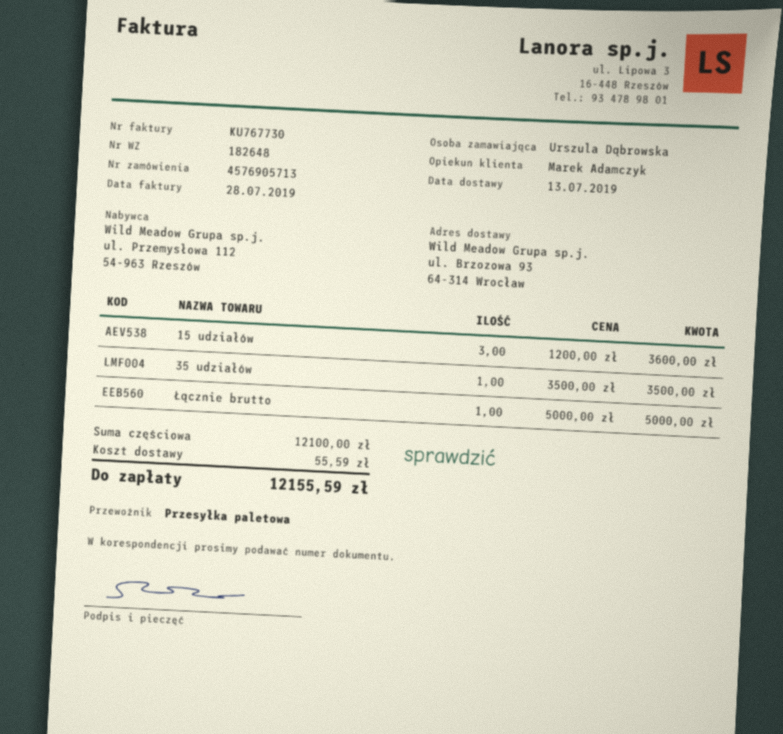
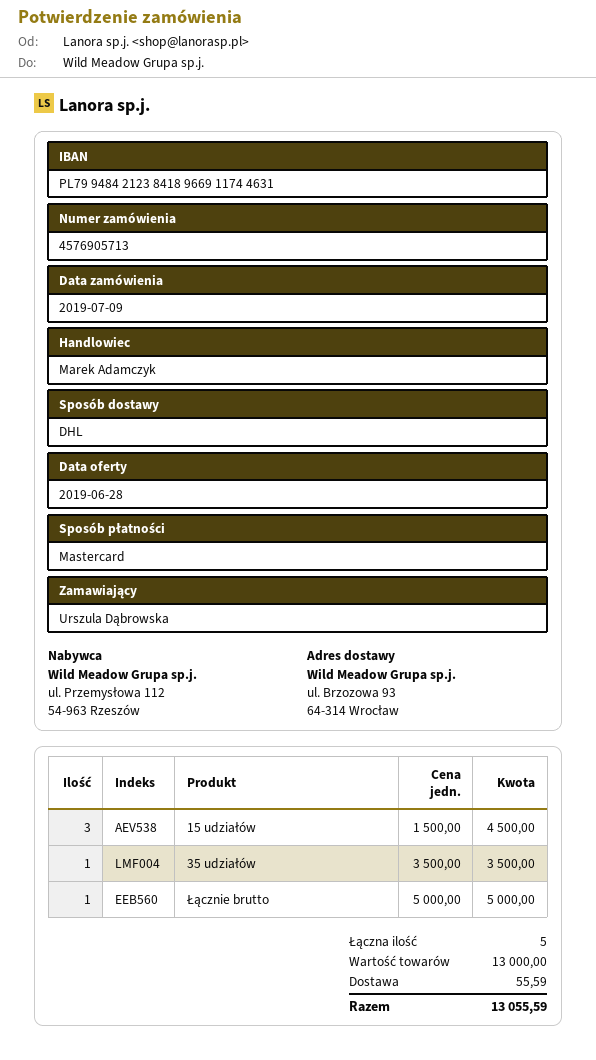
shipping method: pallet freight -> DHL
15 udziałów: 3 x 1200.00 = 3600.00 -> 3 x 1500.00 = 4500.00
subtotal: 12100.00 -> 13000.00
total: 12155.59 -> 13055.59

